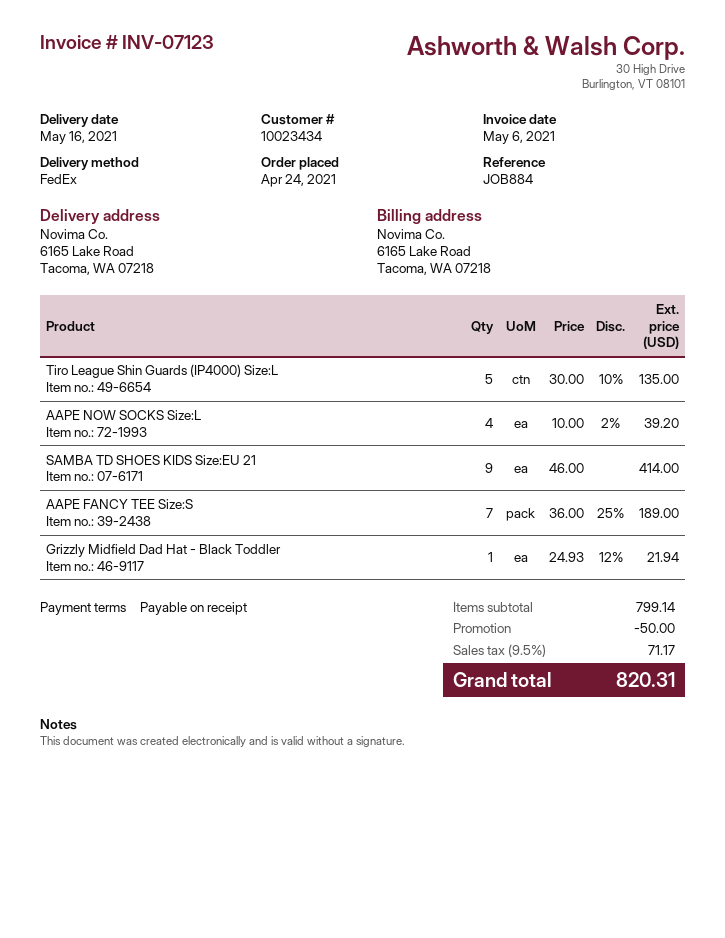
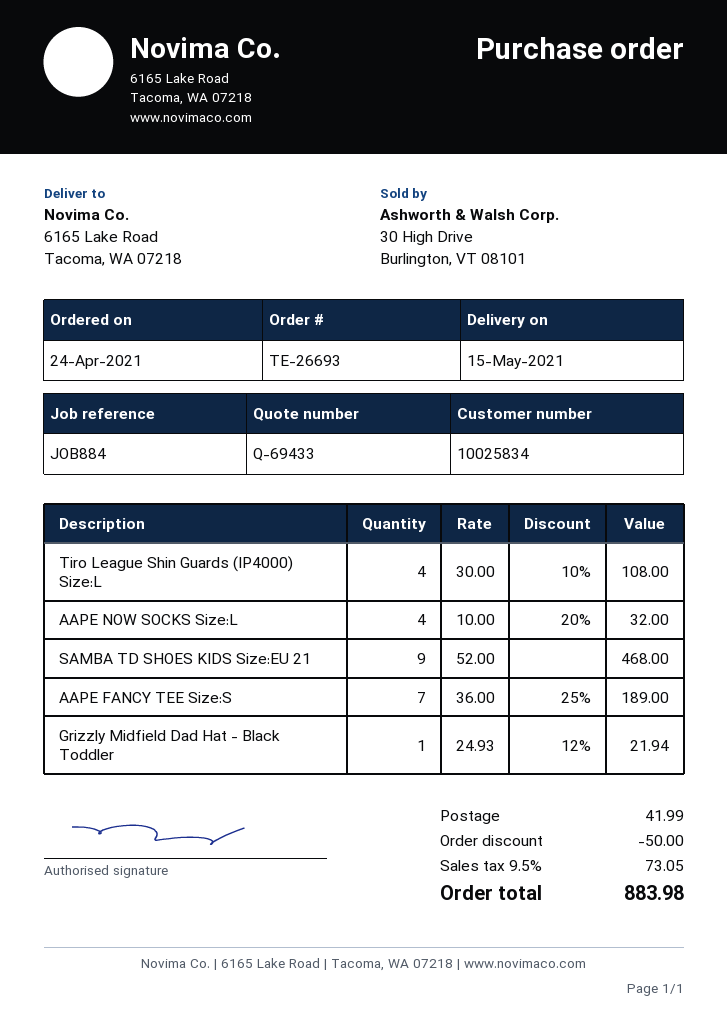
delivery date: 2021-05-16 -> 2021-05-15
customer number: 10023434 -> 10025834
Tiro League Shin Guards (IP4000) Size:L: 5 x 30.00 - 10% = 135.00 -> 4 x 30.00 - 10% = 108.00
AAPE NOW SOCKS Size:L: 4 x 10.00 - 2% = 39.20 -> 4 x 10.00 - 20% = 32.00
SAMBA TD SHOES KIDS Size:EU 21: 9 x 46.00 = 414.00 -> 9 x 52.00 = 468.00
shipping: none -> 41.99
tax: 9.5% = 71.17 -> 9.5% = 73.05
total: 820.31 -> 883.98

